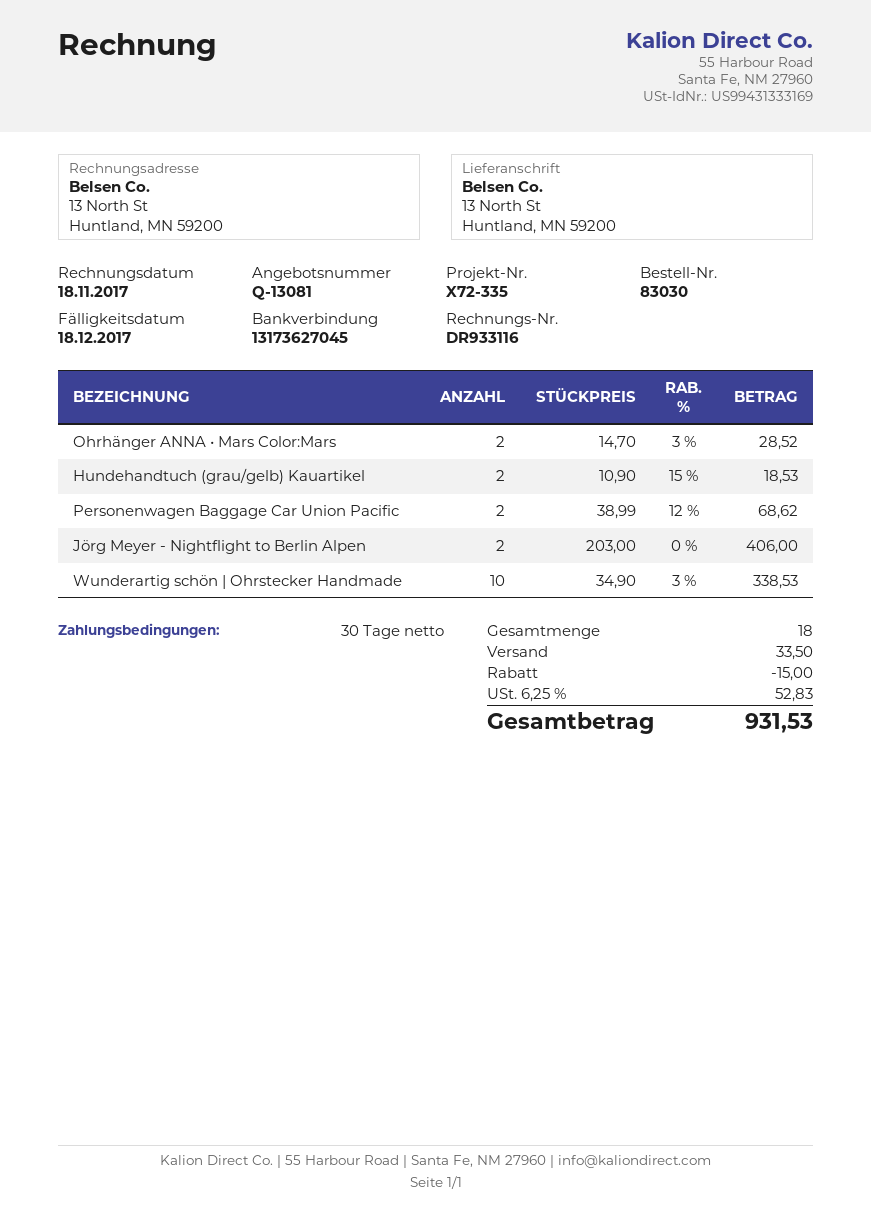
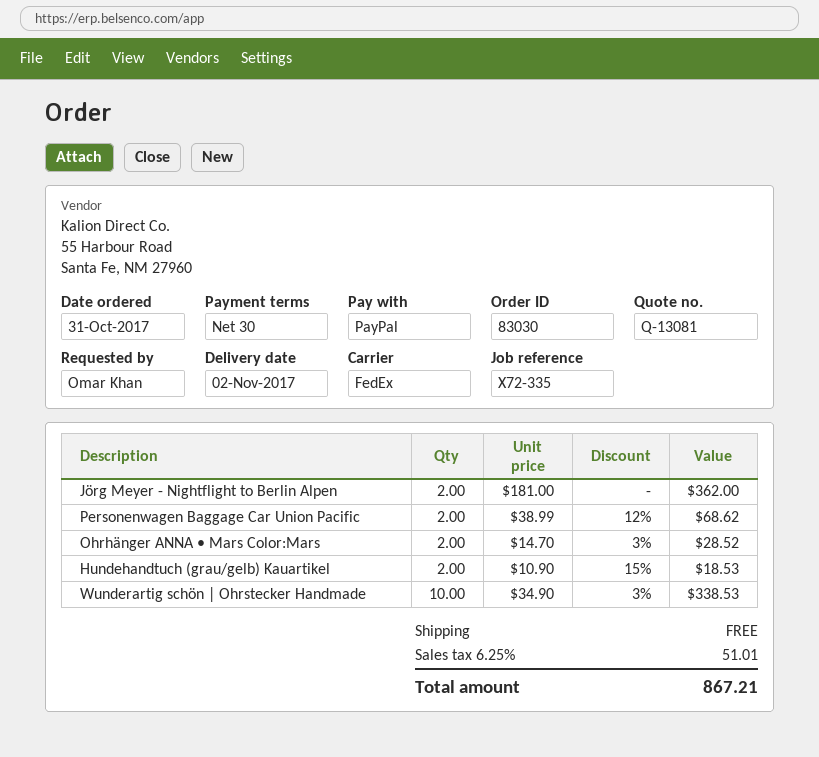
Jörg Meyer - Nightflight to Berlin Alpen: 2 x 203.00 = 406.00 -> 2 x 181.00 = 362.00
discount: 15.00 -> none
shipping: 33.50 -> 0.00
tax: 6.25% = 52.83 -> 6.25% = 51.01
total: 931.53 -> 867.21

